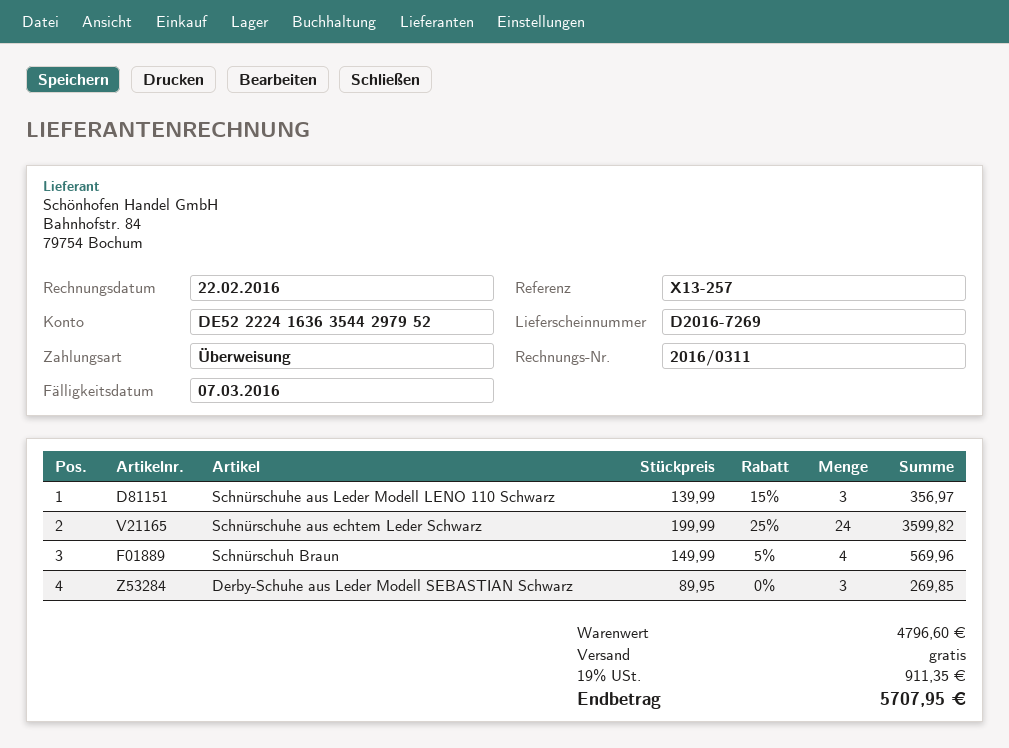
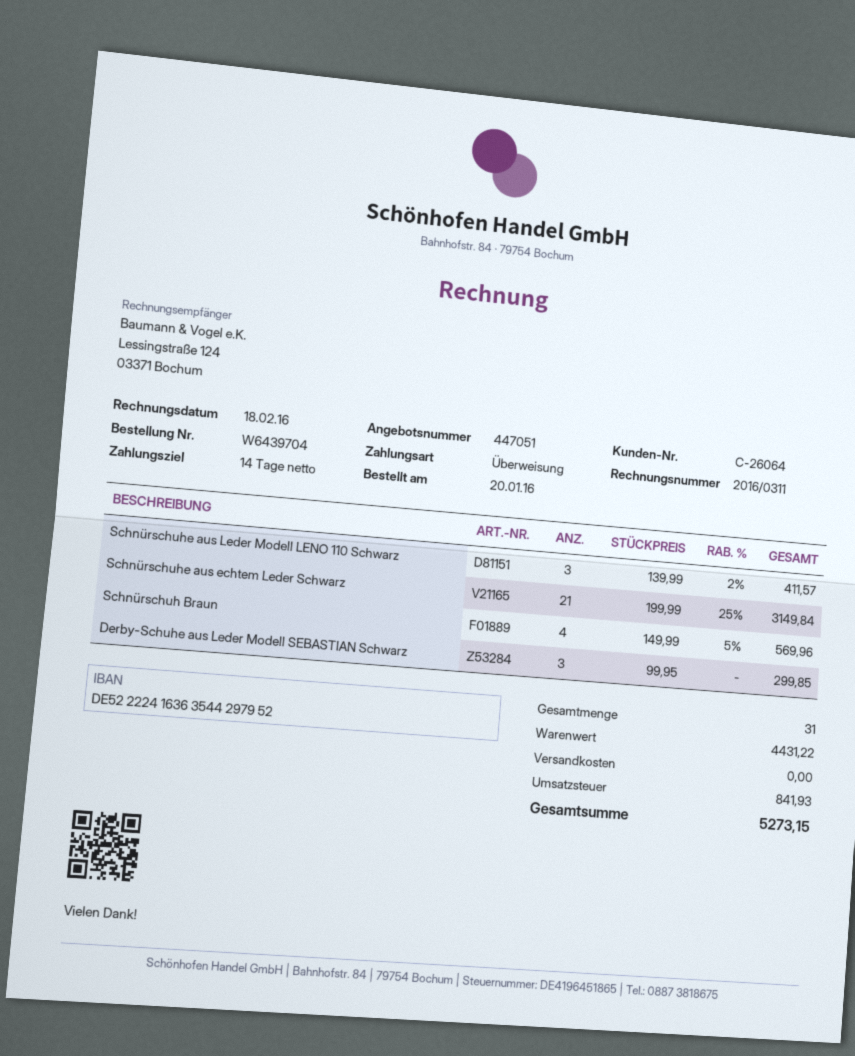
invoice date: 2016-02-22 -> 2016-02-18
Schnürschuhe aus Leder Modell LENO 110 Schwarz: 3 x 139.99 - 15% = 356.97 -> 3 x 139.99 - 2% = 411.57
Schnürschuhe aus echtem Leder Schwarz: 24 x 199.99 - 25% = 3599.82 -> 21 x 199.99 - 25% = 3149.84
Derby-Schuhe aus Leder Modell SEBASTIAN Schwarz: 3 x 89.95 = 269.85 -> 3 x 99.95 = 299.85
subtotal: 4796.60 -> 4431.22
tax: 911.35 -> 841.93
total: 5707.95 -> 5273.15

